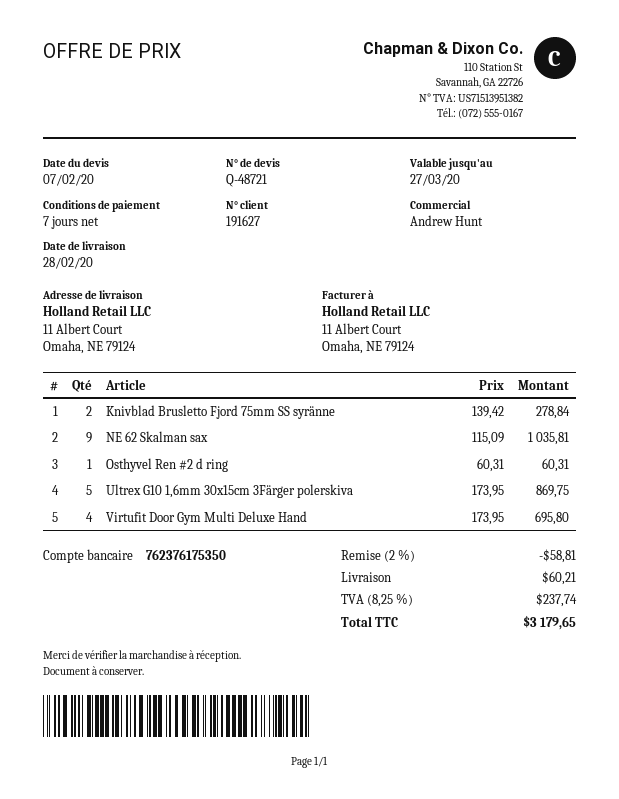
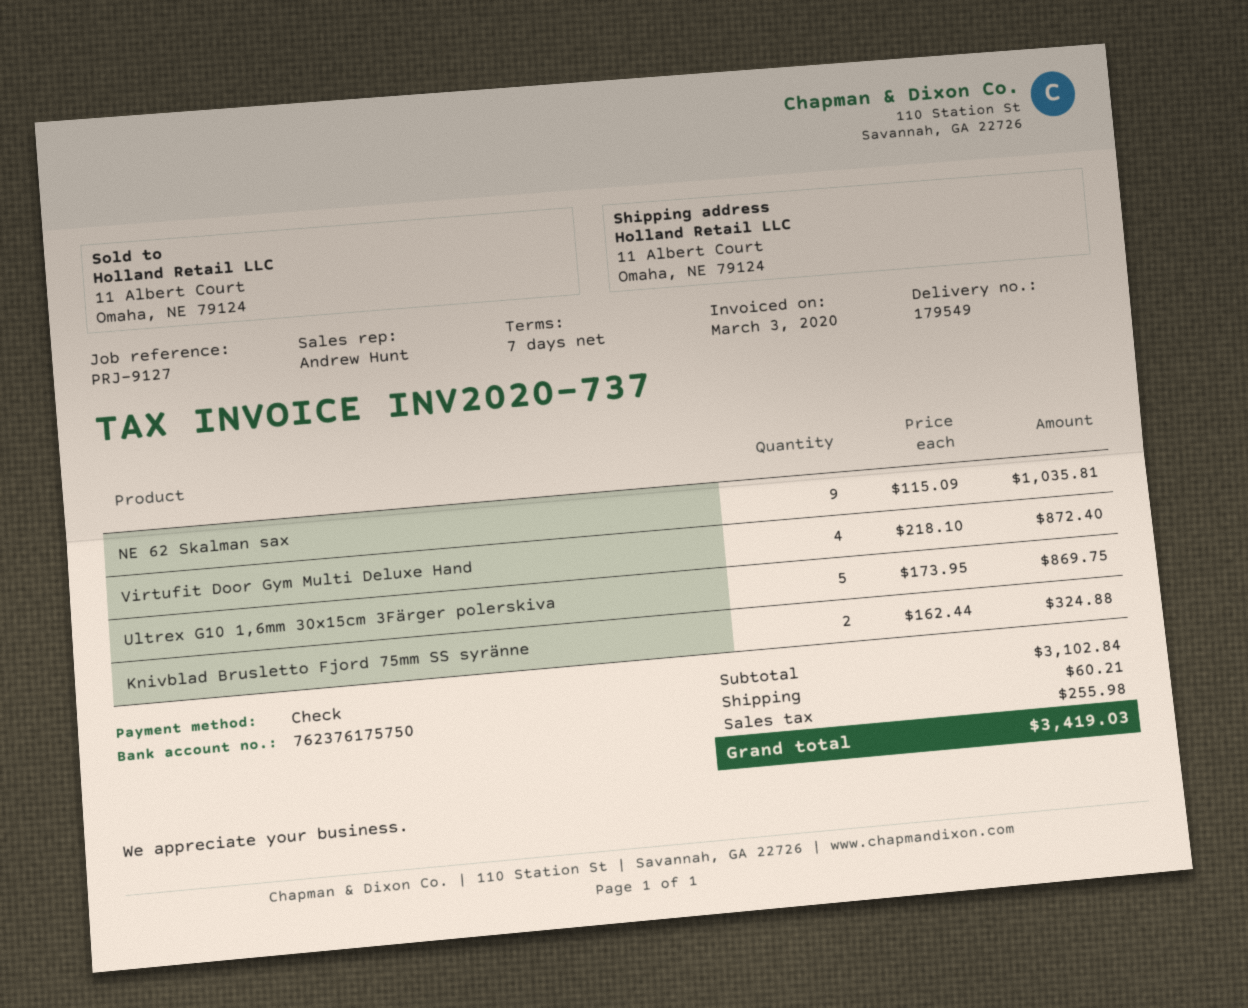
bank account: 762376175350 -> 762376175750
Knivblad Brusletto Fjord 75mm SS syränne: 2 x 139.42 = 278.84 -> 2 x 162.44 = 324.88
Osthyvel Ren #2 d ring: 1 x 60.31 = 60.31 -> none
Virtufit Door Gym Multi Deluxe Hand: 4 x 173.95 = 695.80 -> 4 x 218.10 = 872.40
discount: 2% = 58.81 -> none
tax: 237.74 -> 255.98
total: 3179.65 -> 3419.03

